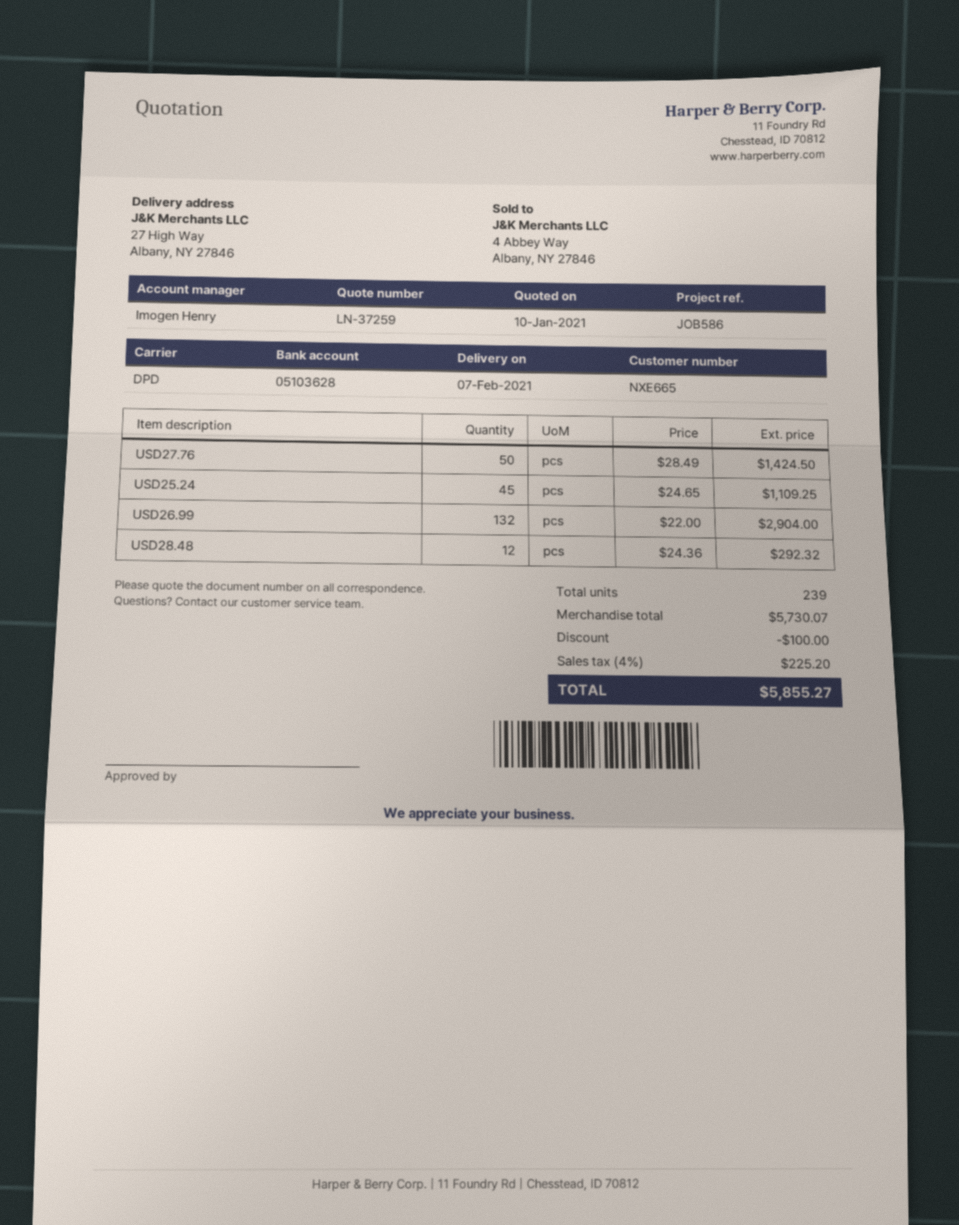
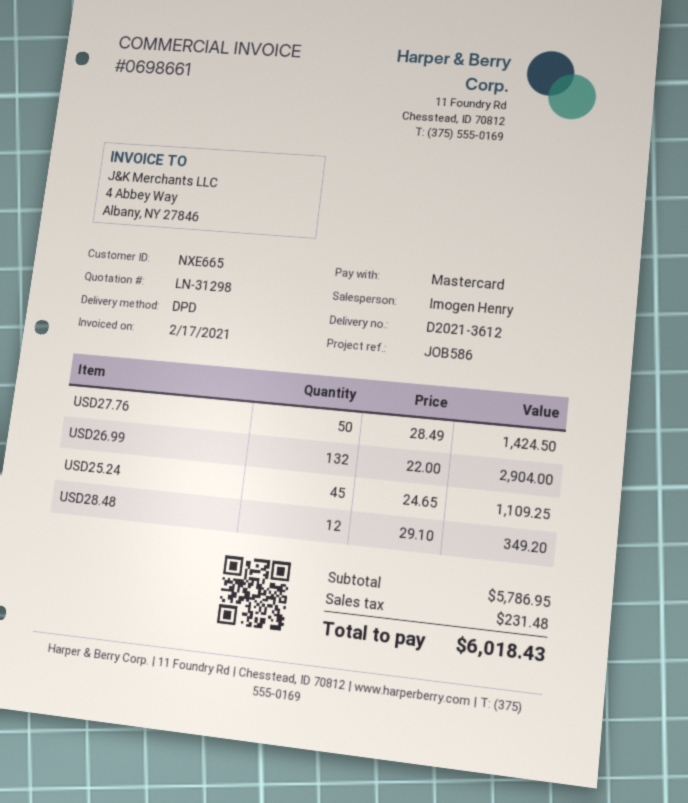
quote number: LN-37259 -> LN-31298
USD28.48: 12 x 24.36 = 292.32 -> 12 x 29.10 = 349.20
subtotal: 5730.07 -> 5786.95
discount: 100.00 -> none
tax: 225.20 -> 231.48
total: 5855.27 -> 6018.43

